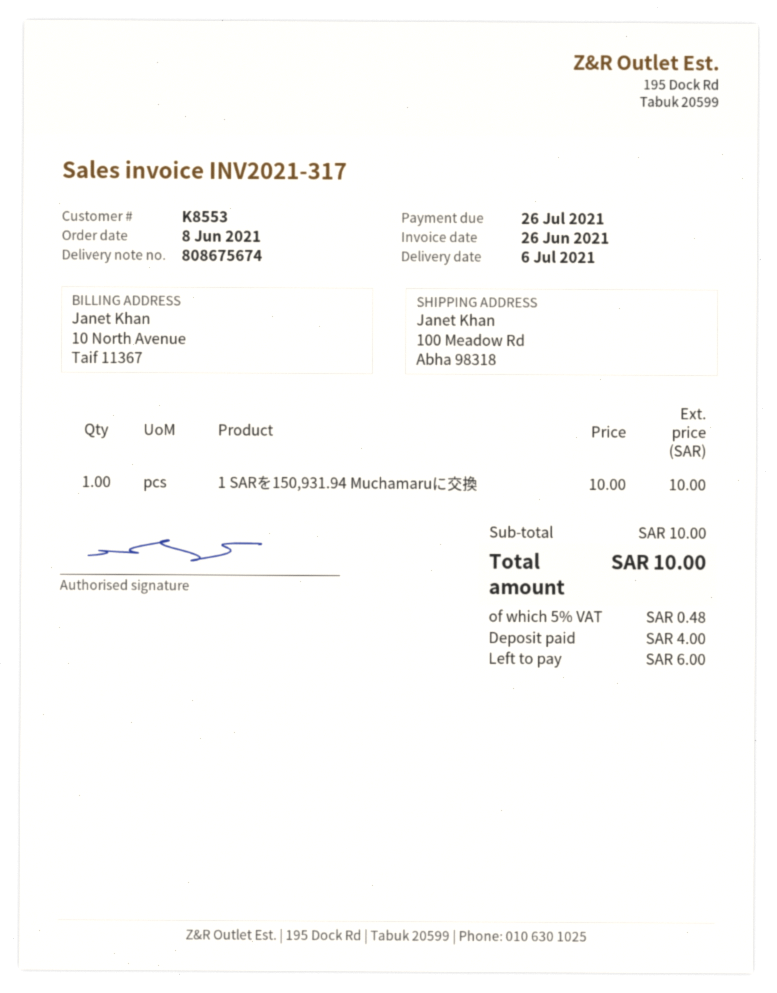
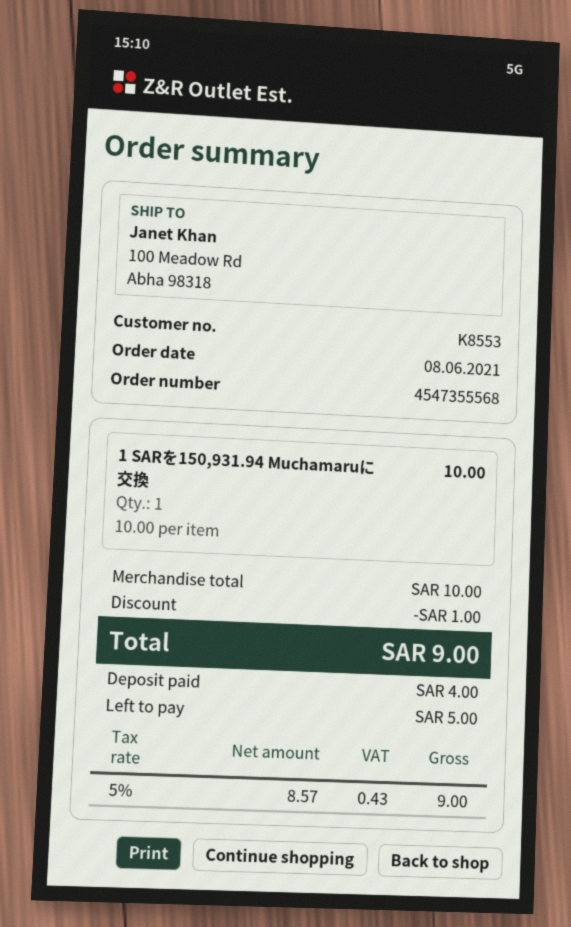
discount: none -> 1.00
tax: 5% = 0.48 -> 5% = 0.43
total: 10.00 -> 9.00
balance: 6.00 -> 5.00

